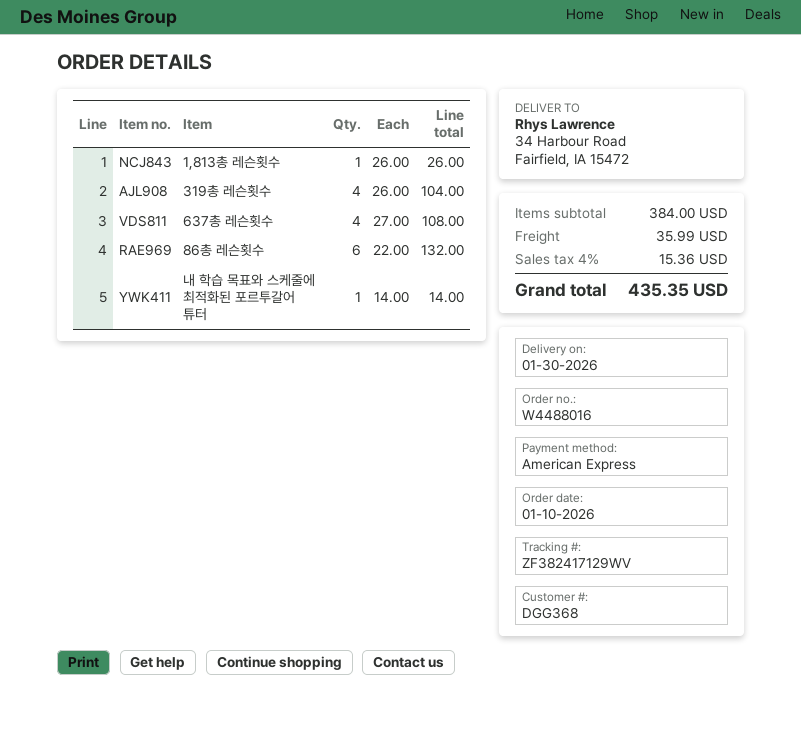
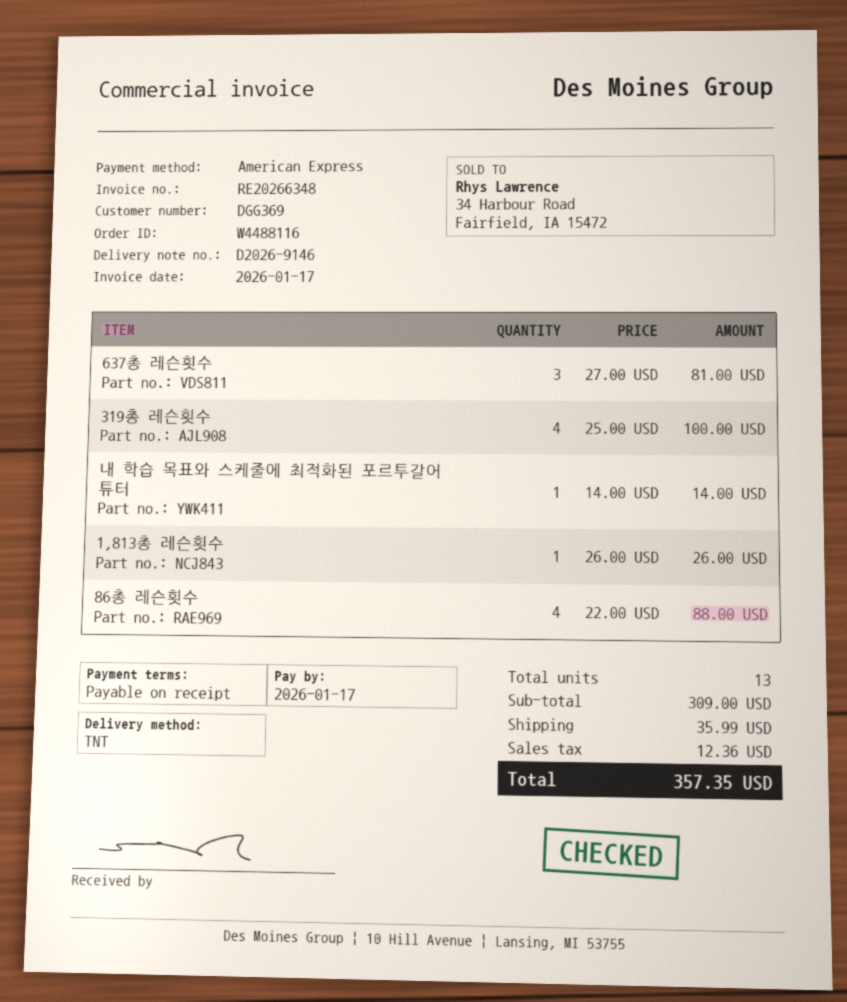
order number: W4488016 -> W4488116
customer number: DGG368 -> DGG369
319총 레슨횟수: 4 x 26.00 = 104.00 -> 4 x 25.00 = 100.00
637총 레슨횟수: 4 x 27.00 = 108.00 -> 3 x 27.00 = 81.00
86총 레슨횟수: 6 x 22.00 = 132.00 -> 4 x 22.00 = 88.00
subtotal: 384.00 -> 309.00
tax: 15.36 -> 12.36
total: 435.35 -> 357.35

